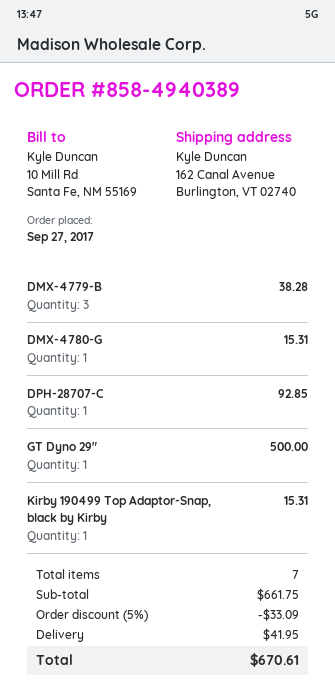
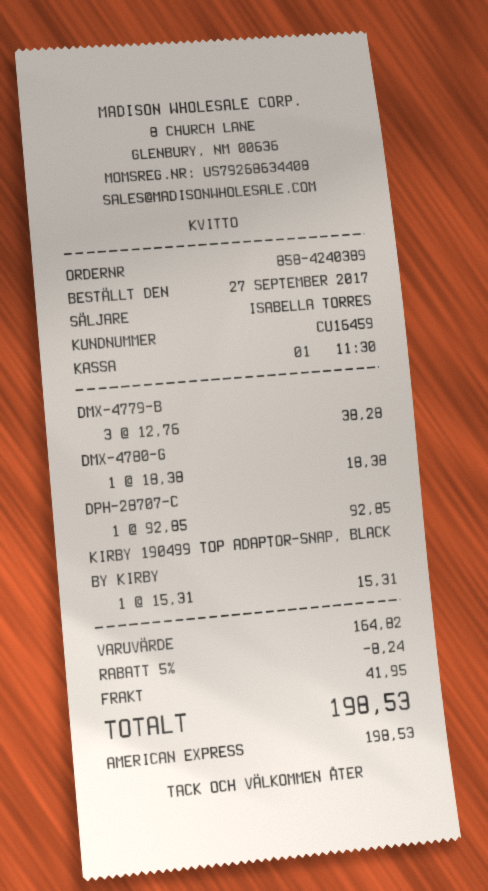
order number: 858-4940389 -> 858-4240389
DMX-4780-G: 1 for 15.31 -> 1 for 18.38
GT Dyno 29": 1 for 500.00 -> none
subtotal: 661.75 -> 164.82
discount: 5% = 33.09 -> 5% = 8.24
total: 670.61 -> 198.53

